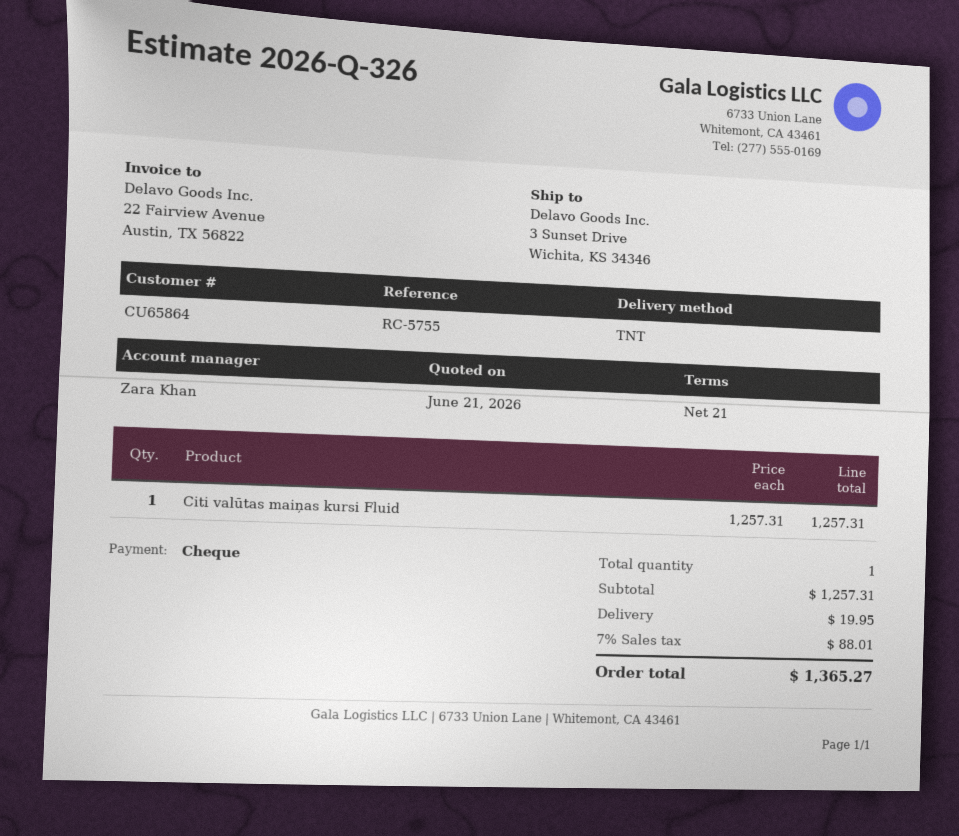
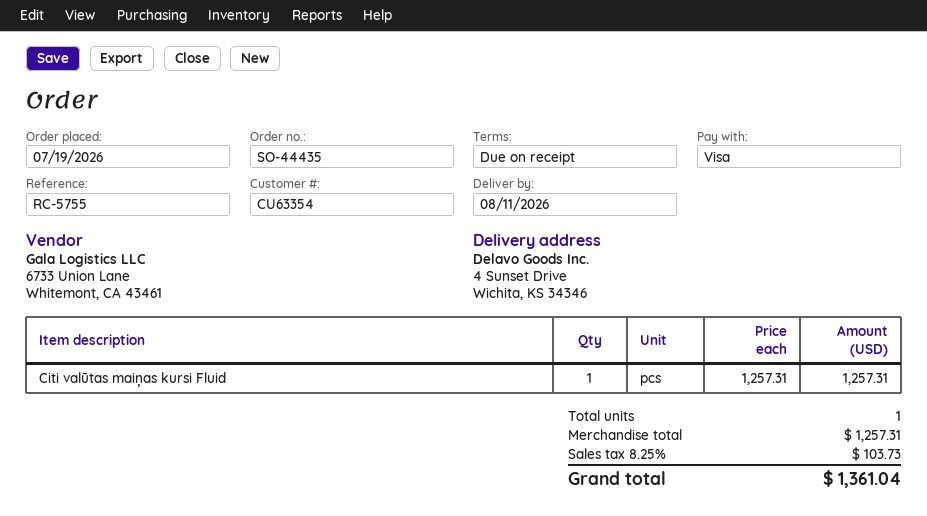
payment terms: 21 days -> on receipt
customer number: CU65864 -> CU63354
payment method: cheque -> Visa
ship to: 3 Sunset Drive, Wichita, KS 34346 -> 4 Sunset Drive, Wichita, KS 34346
shipping: 19.95 -> none
tax: 7% = 88.01 -> 8.25% = 103.73
total: 1365.27 -> 1361.04

